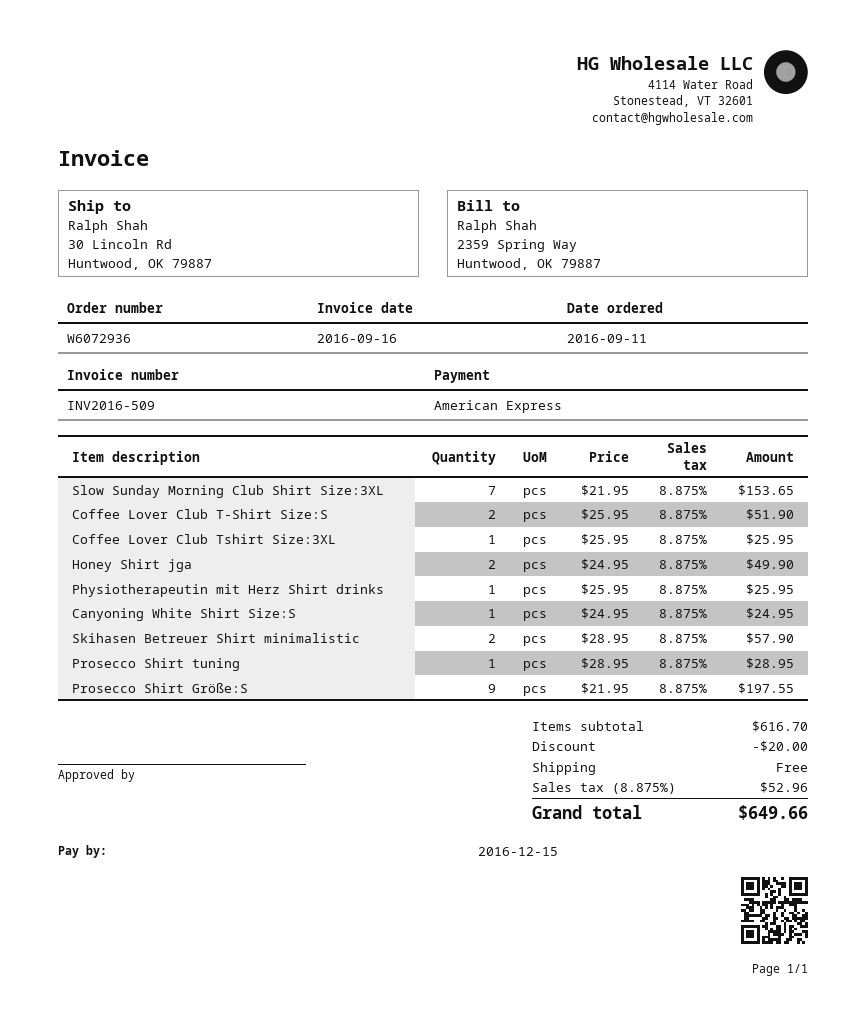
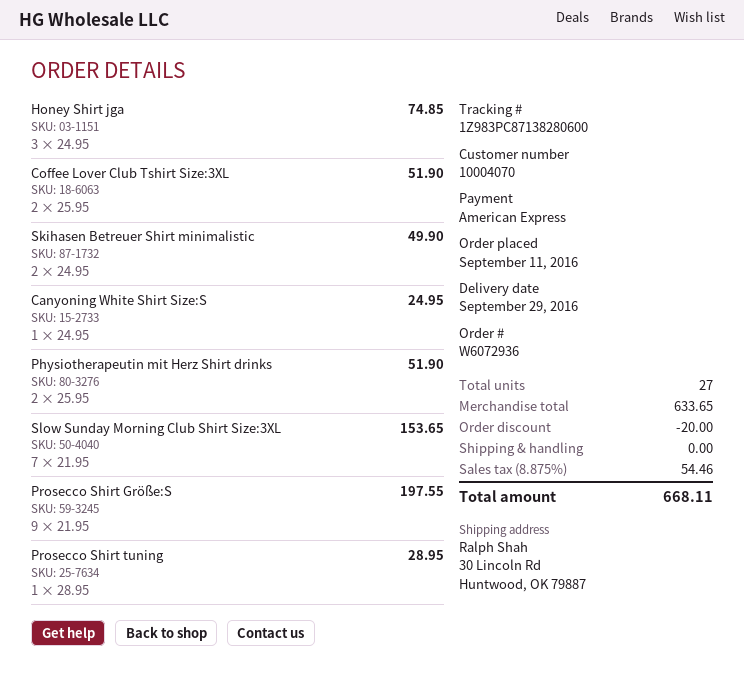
Coffee Lover Club T-Shirt Size:S: 2 x 25.95 = 51.90 -> none
Coffee Lover Club Tshirt Size:3XL: 1 x 25.95 = 25.95 -> 2 x 25.95 = 51.90
Honey Shirt jga: 2 x 24.95 = 49.90 -> 3 x 24.95 = 74.85
Physiotherapeutin mit Herz Shirt drinks: 1 x 25.95 = 25.95 -> 2 x 25.95 = 51.90
Skihasen Betreuer Shirt minimalistic: 2 x 28.95 = 57.90 -> 2 x 24.95 = 49.90
subtotal: 616.70 -> 633.65
tax: 8.875% = 52.96 -> 8.875% = 54.46
total: 649.66 -> 668.11

